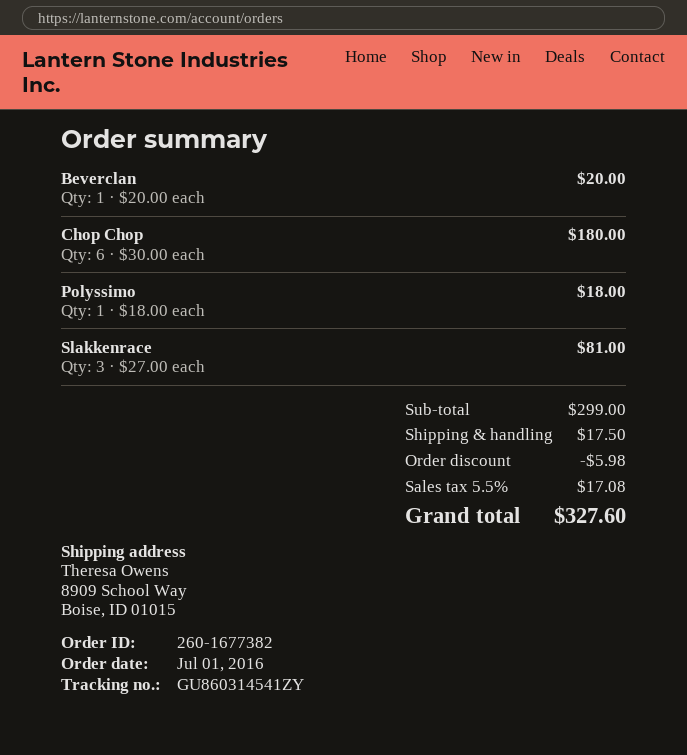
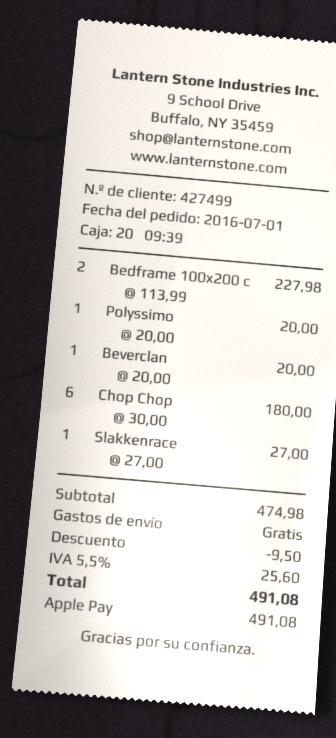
Polyssimo: 1 x 18.00 = 18.00 -> 1 x 20.00 = 20.00
Slakkenrace: 3 x 27.00 = 81.00 -> 1 x 27.00 = 27.00
Bedframe 100x200 c: none -> 2 x 113.99 = 227.98
subtotal: 299.00 -> 474.98
discount: 5.98 -> 9.50
shipping: 17.50 -> 0.00
tax: 5.5% = 17.08 -> 5.5% = 25.60
total: 327.60 -> 491.08

